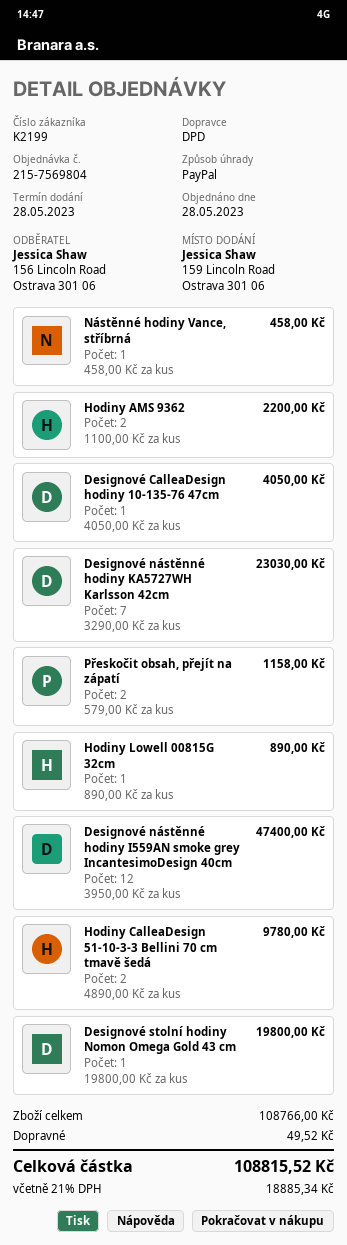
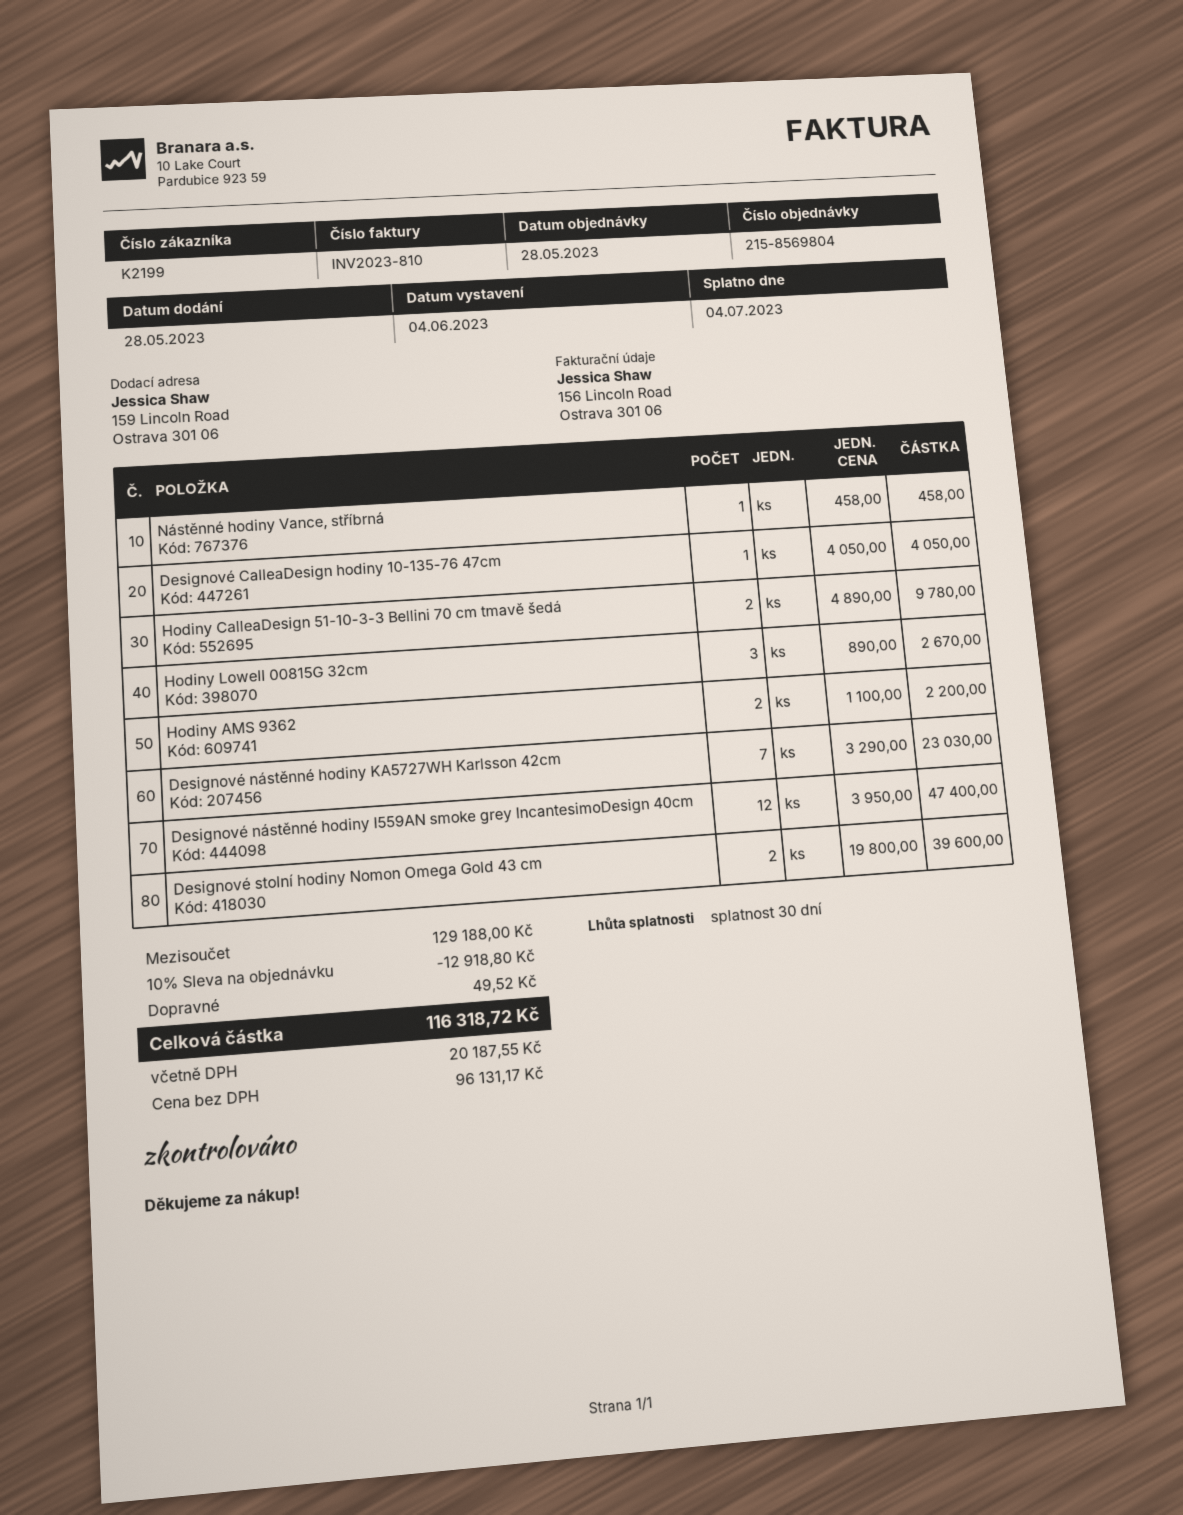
order number: 215-7569804 -> 215-8569804
Přeskočit obsah, přejít na zápatí: 2 x 579.00 = 1158.00 -> none
Hodiny Lowell 00815G 32cm: 1 x 890.00 = 890.00 -> 3 x 890.00 = 2670.00
Designové stolní hodiny Nomon Omega Gold 43 cm: 1 x 19800.00 = 19800.00 -> 2 x 19800.00 = 39600.00
subtotal: 108766.00 -> 129188.00
discount: none -> 10% = 12918.80
tax: 18885.34 -> 20187.55
total: 108815.52 -> 116318.72

